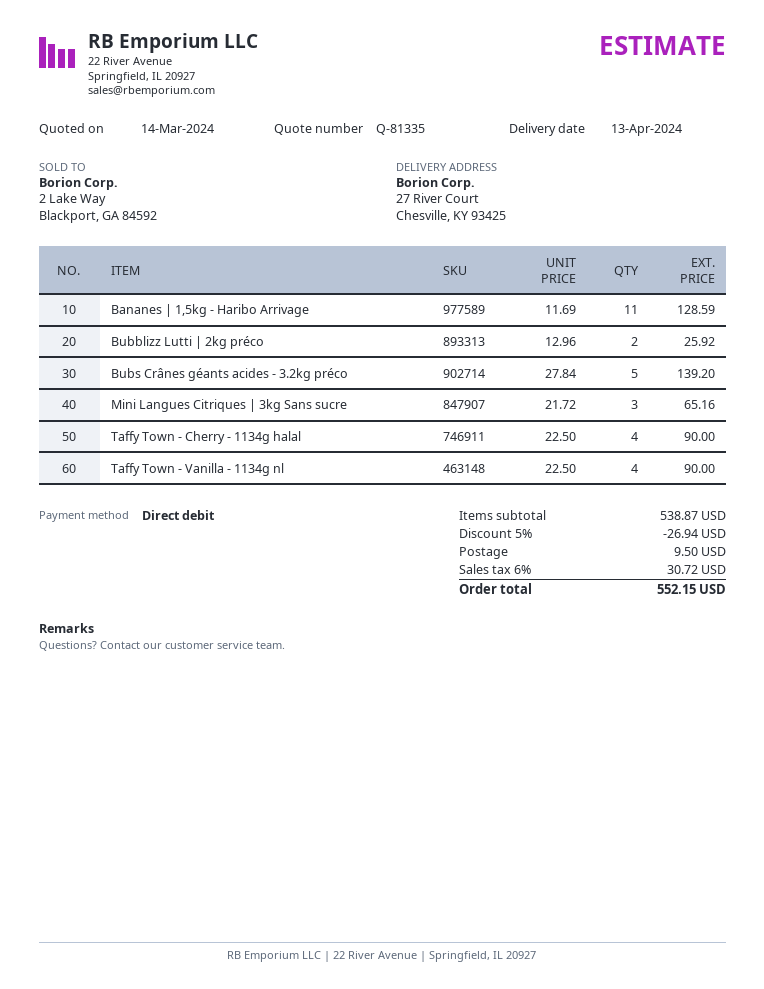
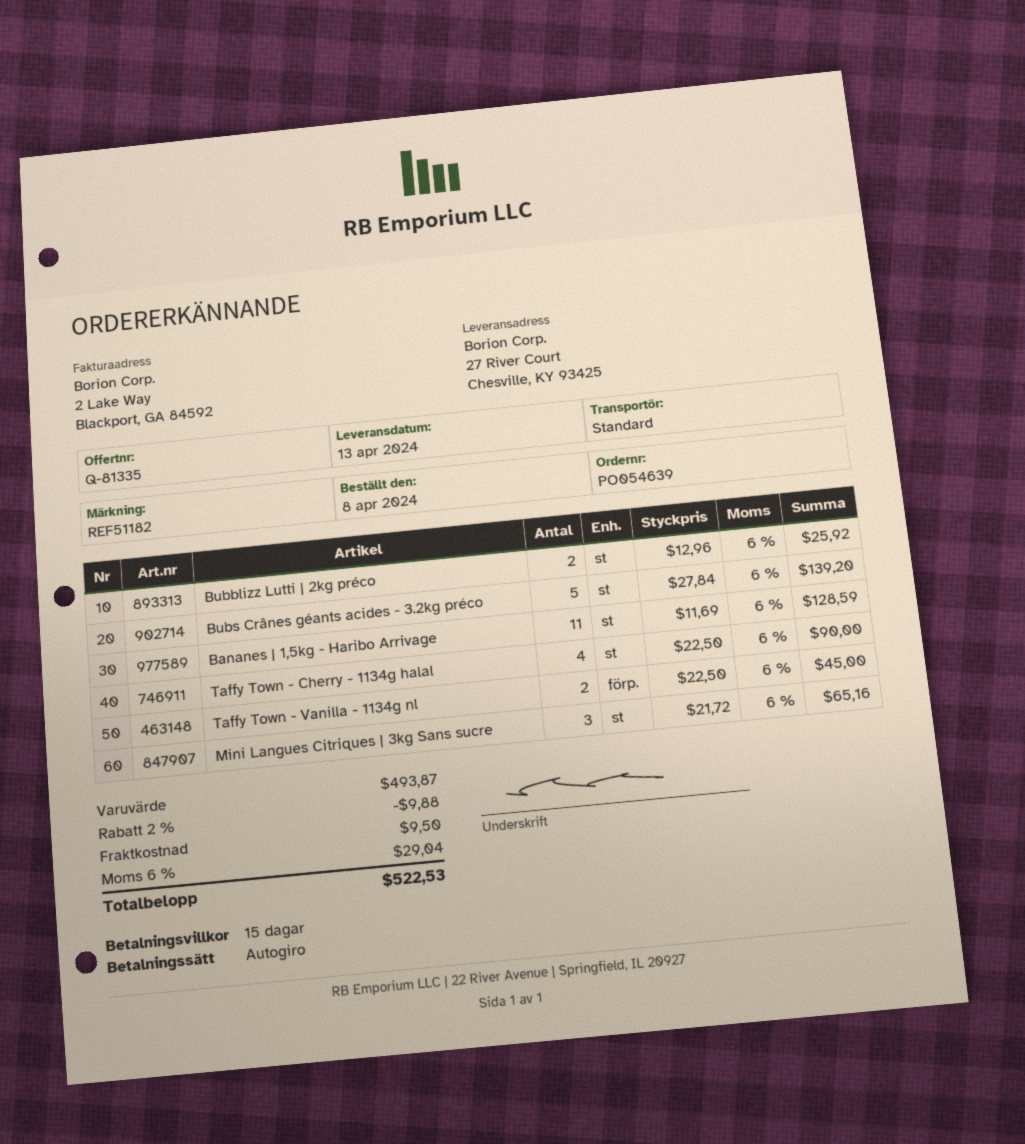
Taffy Town - Vanilla - 1134g nl: 4 x 22.50 = 90.00 -> 2 x 22.50 = 45.00
subtotal: 538.87 -> 493.87
discount: 5% = 26.94 -> 2% = 9.88
tax: 6% = 30.72 -> 6% = 29.04
total: 552.15 -> 522.53

